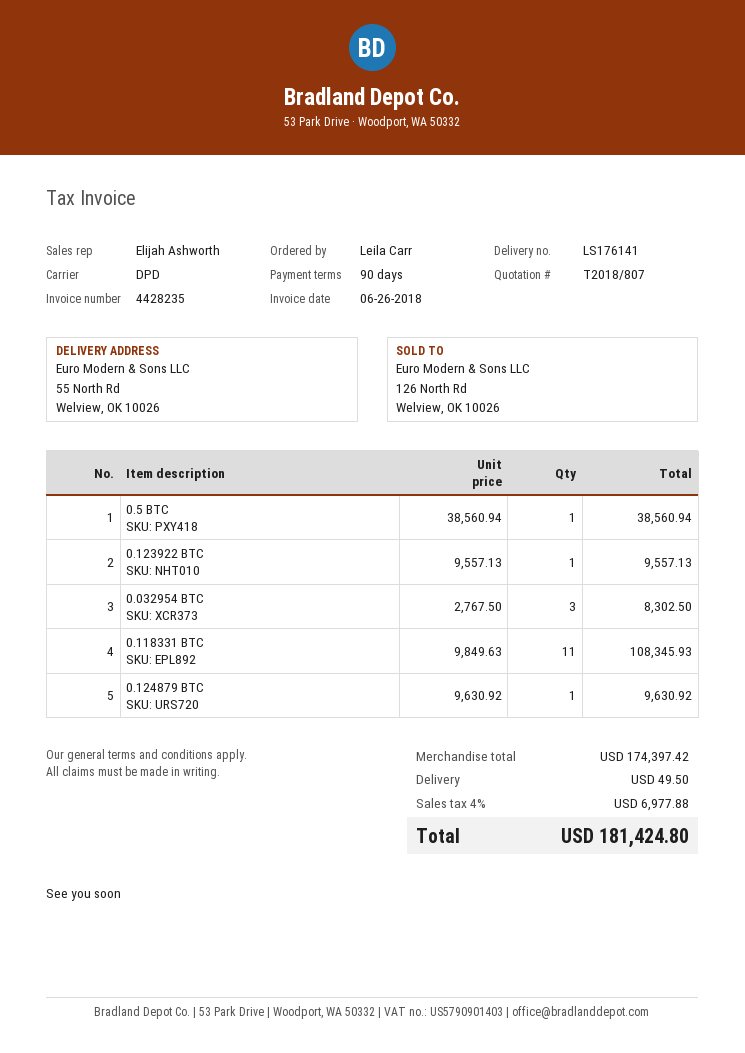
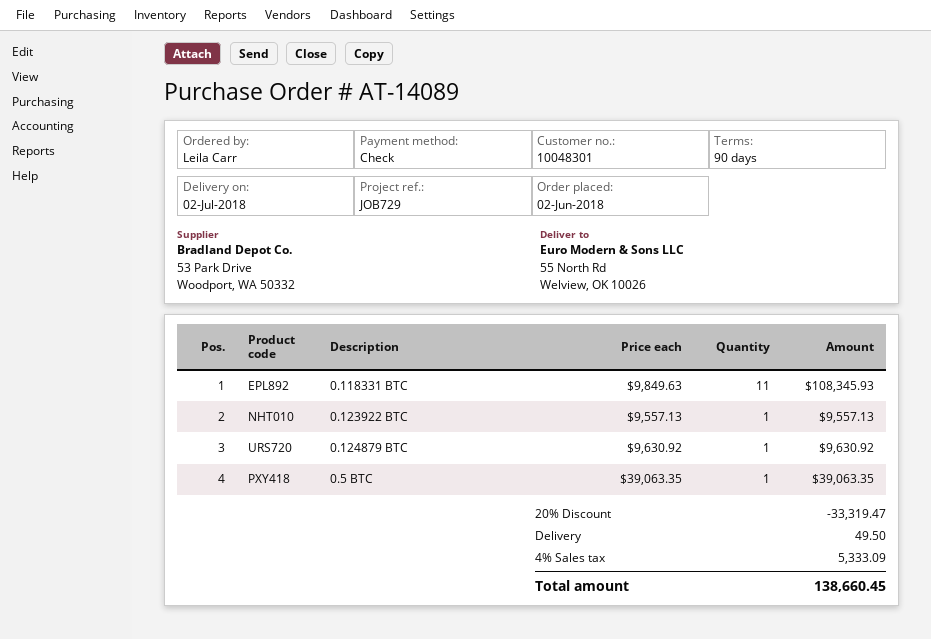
0.5 BTC: 1 x 38560.94 = 38560.94 -> 1 x 39063.35 = 39063.35
0.032954 BTC: 3 x 2767.50 = 8302.50 -> none
discount: none -> 20% = 33319.47
tax: 4% = 6977.88 -> 4% = 5333.09
total: 181424.80 -> 138660.45

